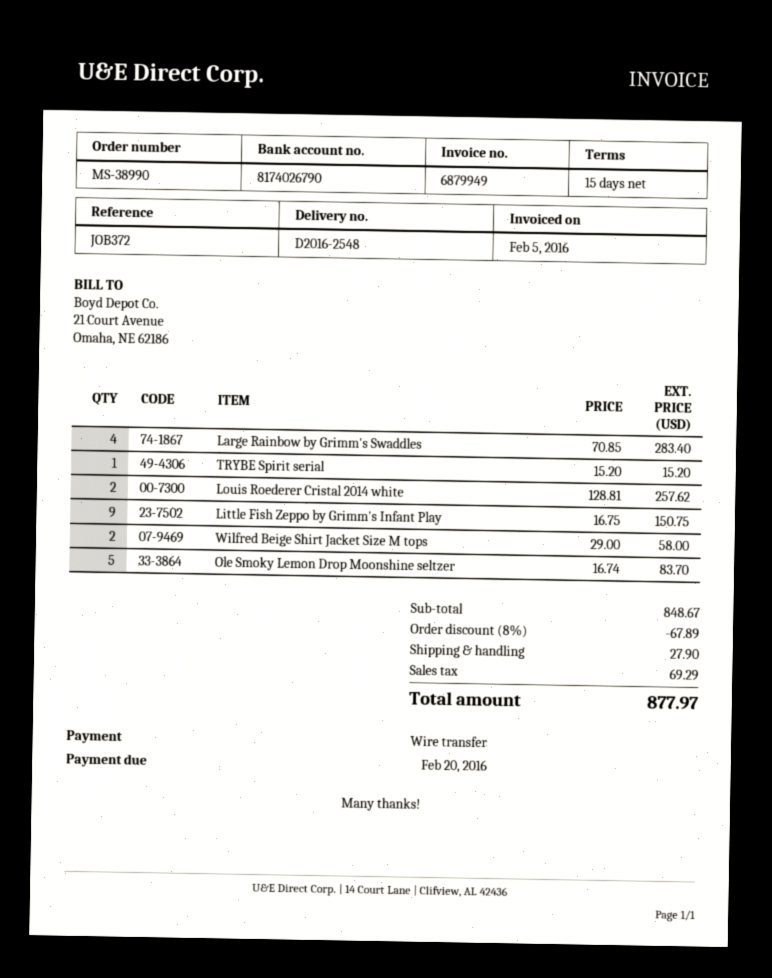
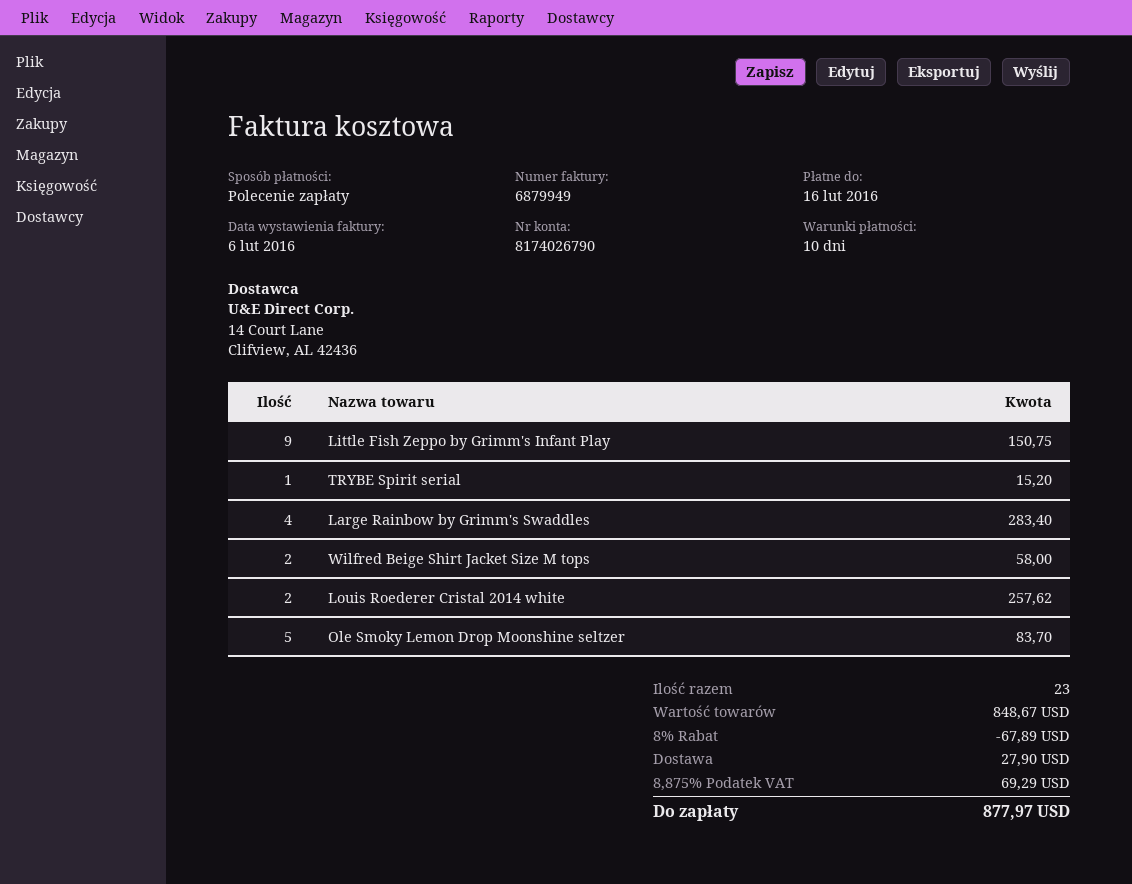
invoice date: 2016-02-05 -> 2016-02-06
payment terms: 15 days -> 10 days
due date: 2016-02-20 -> 2016-02-16
payment method: bank transfer -> direct debit

